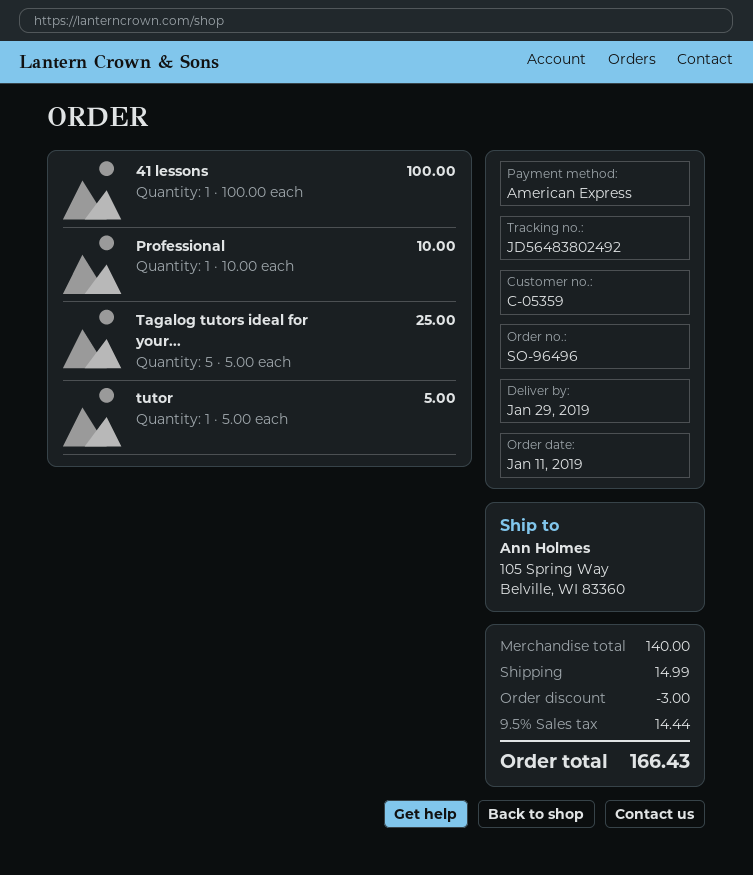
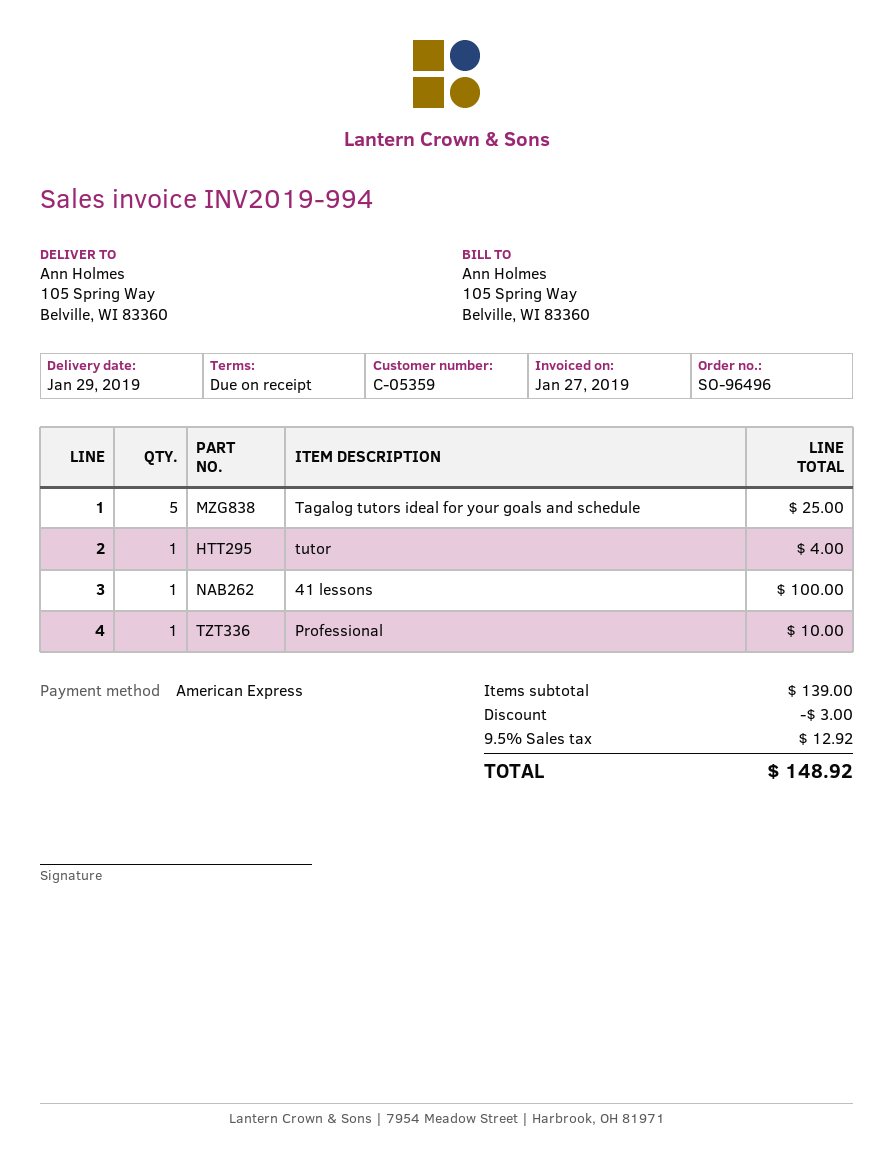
tutor: 1 for 5.00 -> 1 for 4.00
subtotal: 140.00 -> 139.00
shipping: 14.99 -> none
tax: 9.5% = 14.44 -> 9.5% = 12.92
total: 166.43 -> 148.92

